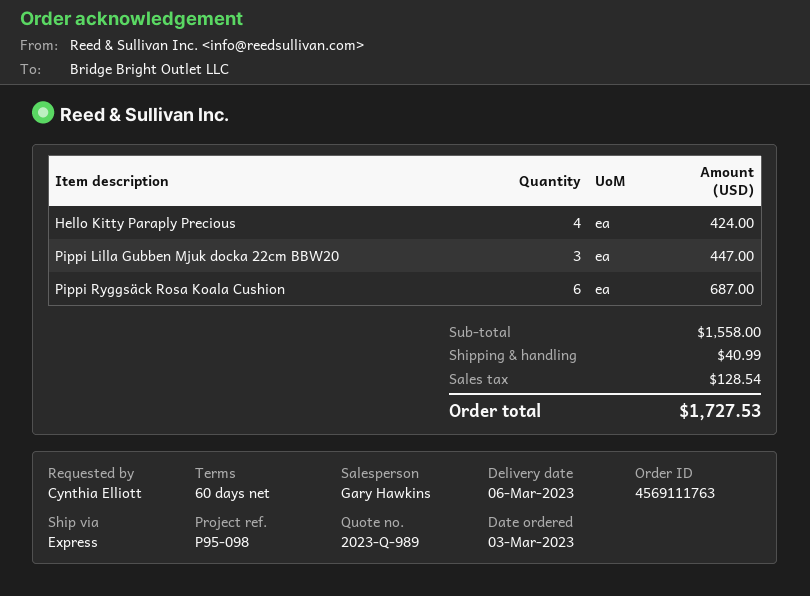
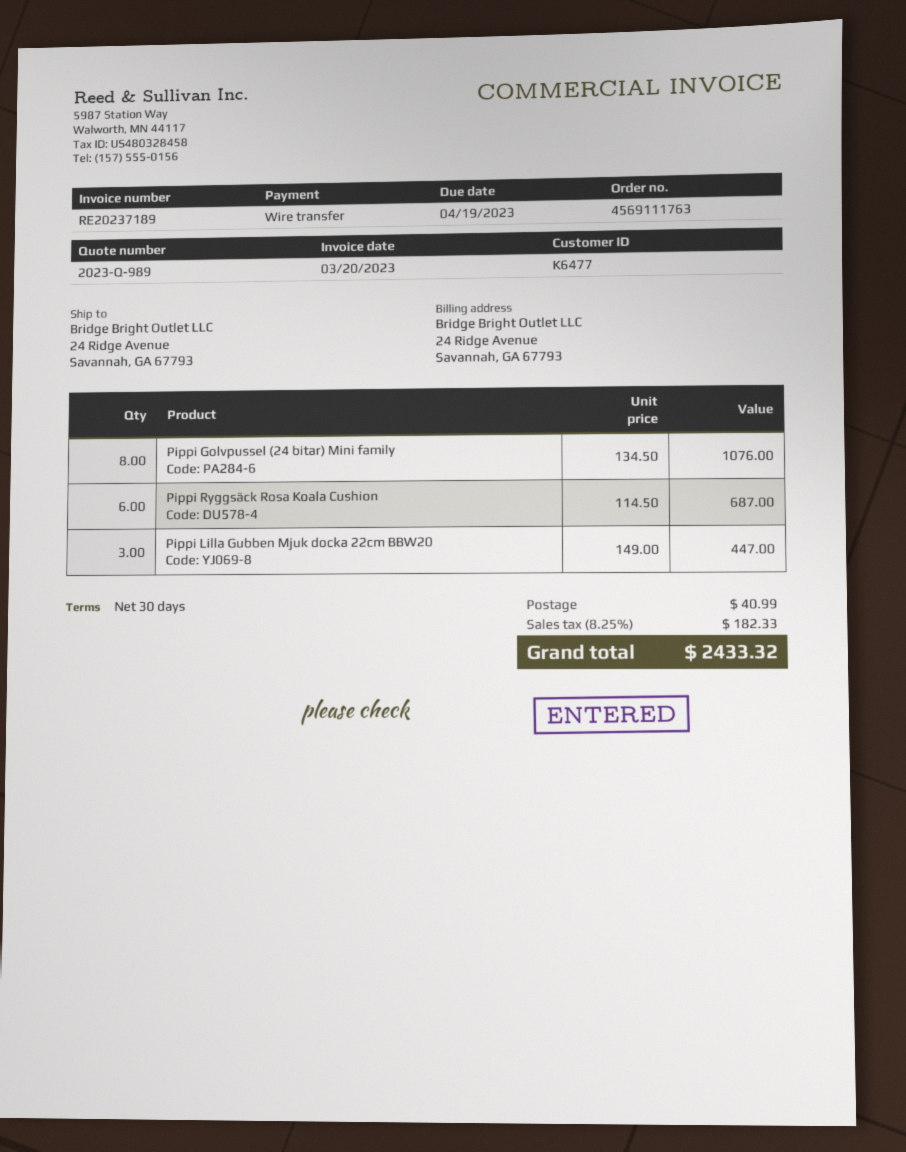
payment terms: 60 days -> 30 days
Hello Kitty Paraply Precious: 4 for 424.00 -> none
Pippi Golvpussel (24 bitar) Mini family: none -> 8 for 1076.00
tax: 128.54 -> 182.33
total: 1727.53 -> 2433.32

